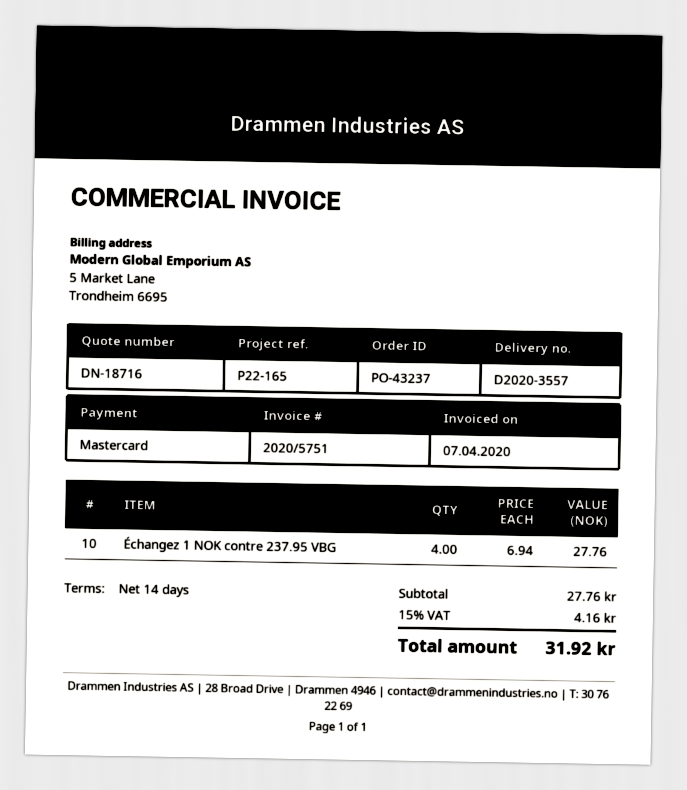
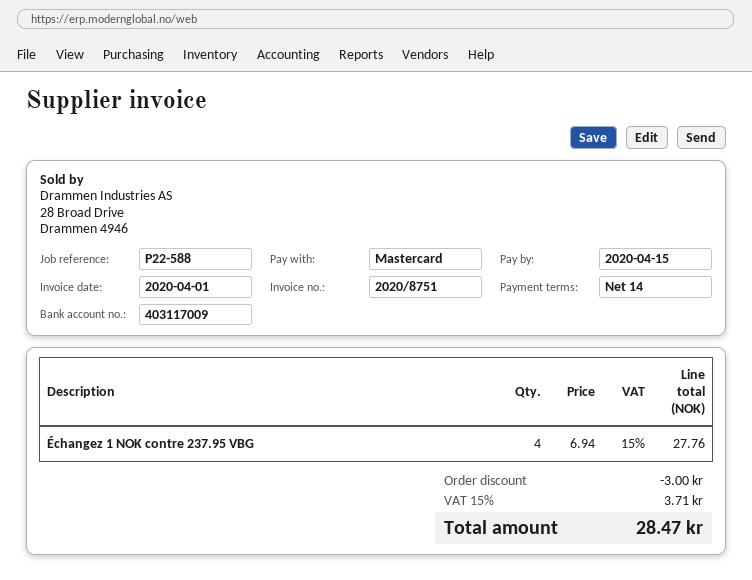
invoice number: 2020/5751 -> 2020/8751
invoice date: 2020-04-07 -> 2020-04-01
reference: P22-165 -> P22-588
discount: none -> 3.00
tax: 15% = 4.16 -> 15% = 3.71
total: 31.92 -> 28.47

